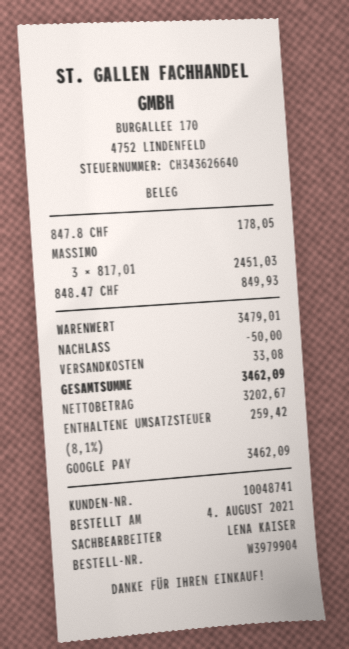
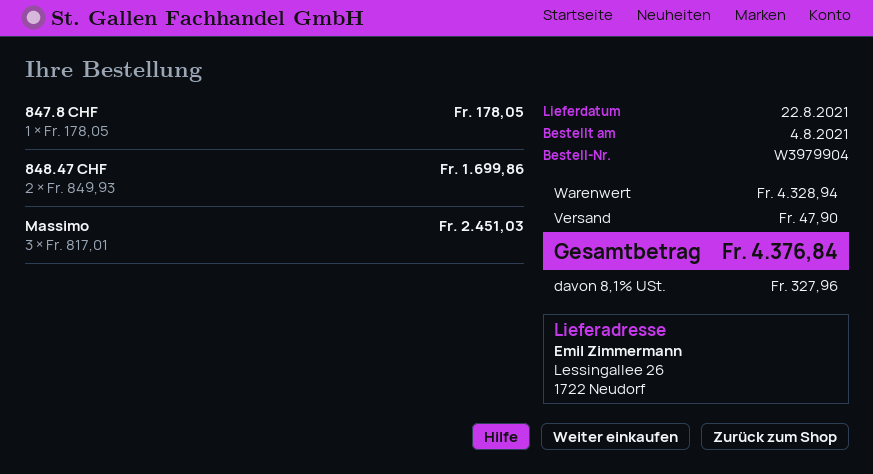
848.47 CHF: 1 x 849.93 = 849.93 -> 2 x 849.93 = 1699.86
subtotal: 3479.01 -> 4328.94
discount: 50.00 -> none
shipping: 33.08 -> 47.90
tax: 8.1% = 259.42 -> 8.1% = 327.96
total: 3462.09 -> 4376.84

